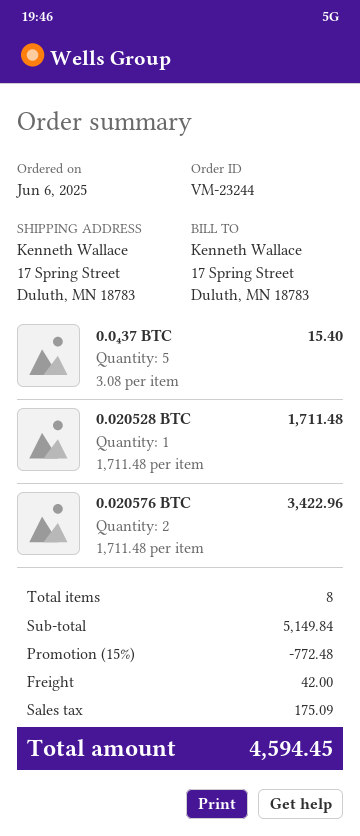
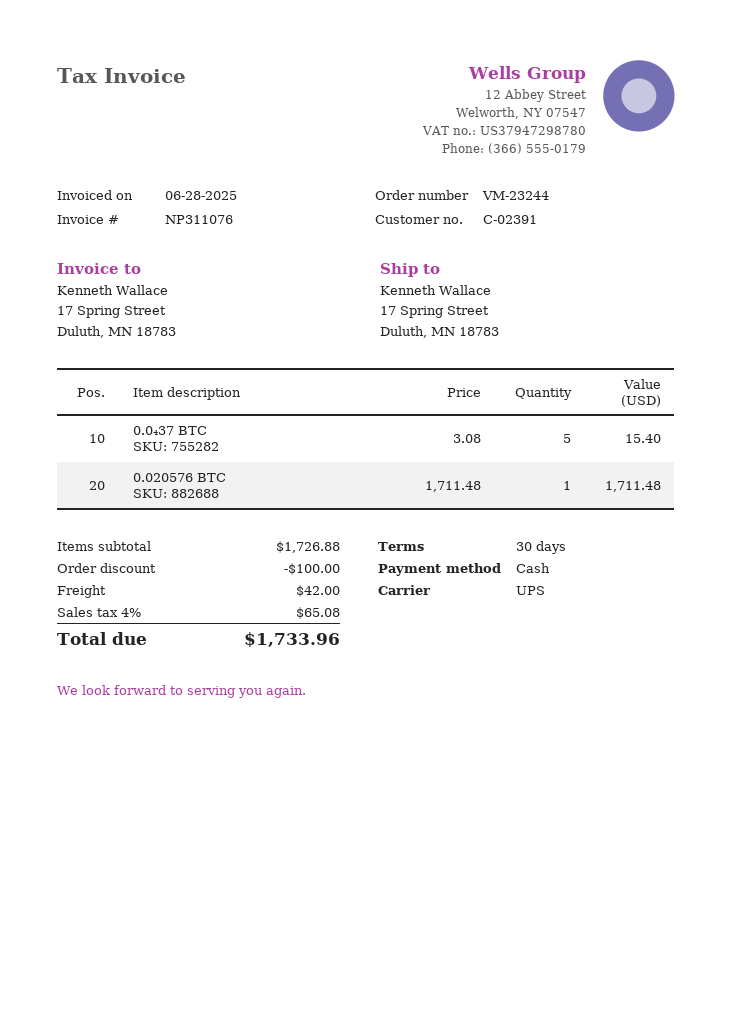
0.020528 BTC: 1 x 1711.48 = 1711.48 -> none
0.020576 BTC: 2 x 1711.48 = 3422.96 -> 1 x 1711.48 = 1711.48
subtotal: 5149.84 -> 1726.88
discount: 772.48 -> 100.00
tax: 175.09 -> 65.08
total: 4594.45 -> 1733.96

